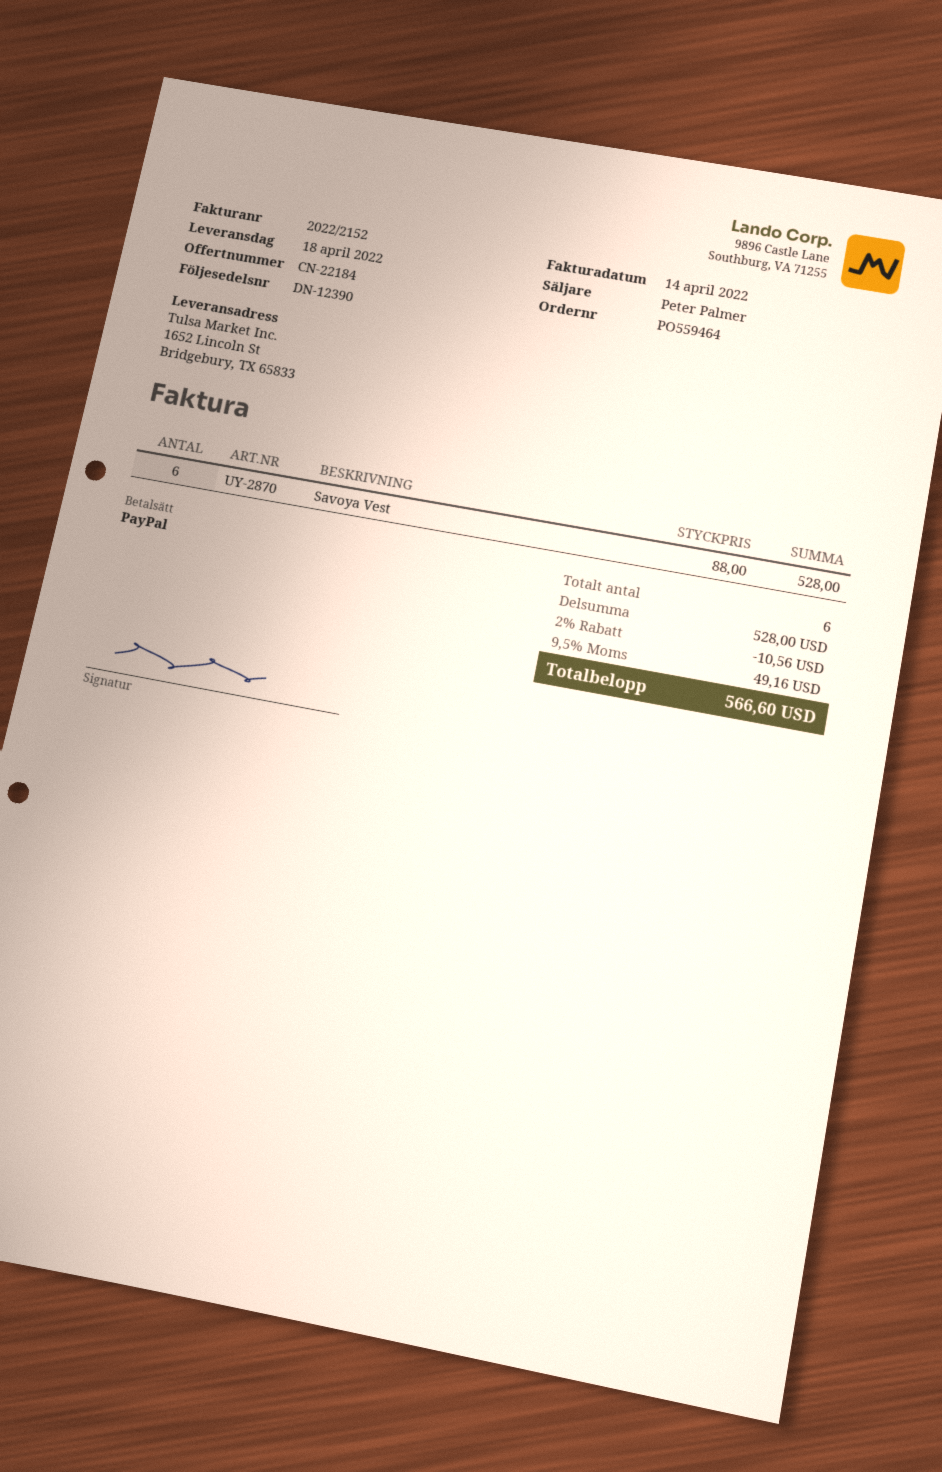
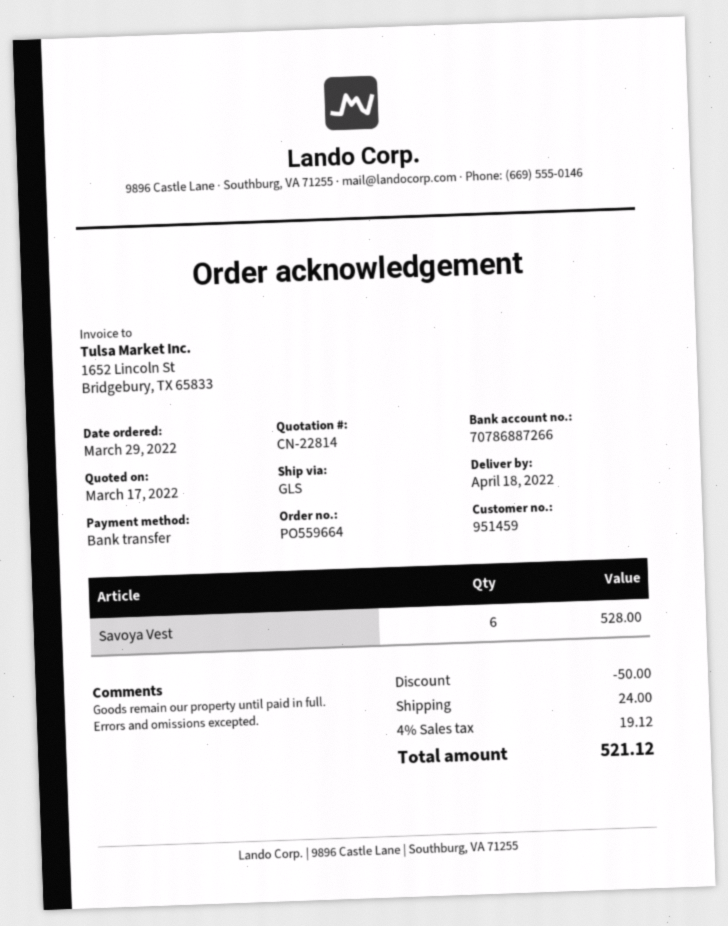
quote number: CN-22184 -> CN-22814
order number: PO559464 -> PO559664
payment method: PayPal -> bank transfer
discount: 10.56 -> 50.00
shipping: none -> 24.00
tax: 9.5% = 49.16 -> 4% = 19.12
total: 566.60 -> 521.12

